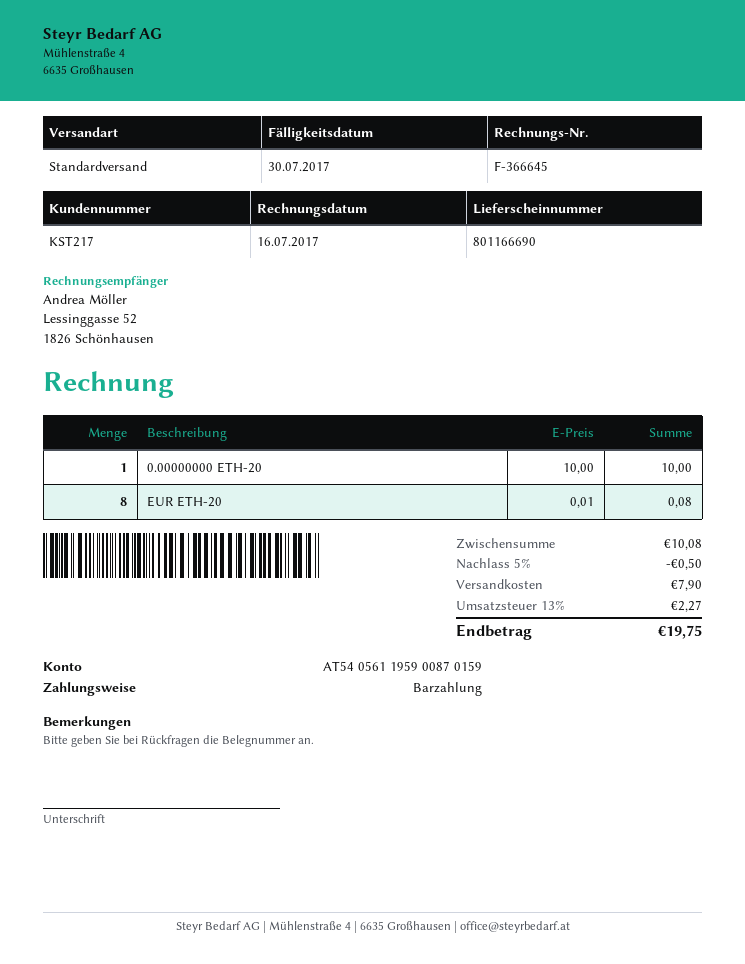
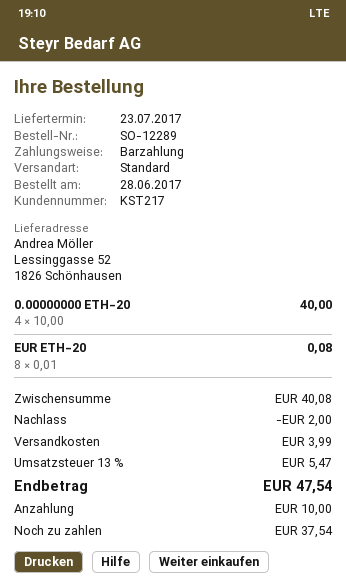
0.00000000 ETH-20: 1 x 10.00 = 10.00 -> 4 x 10.00 = 40.00
subtotal: 10.08 -> 40.08
discount: 0.50 -> 2.00
shipping: 7.90 -> 3.99
tax: 13% = 2.27 -> 13% = 5.47
total: 19.75 -> 47.54

